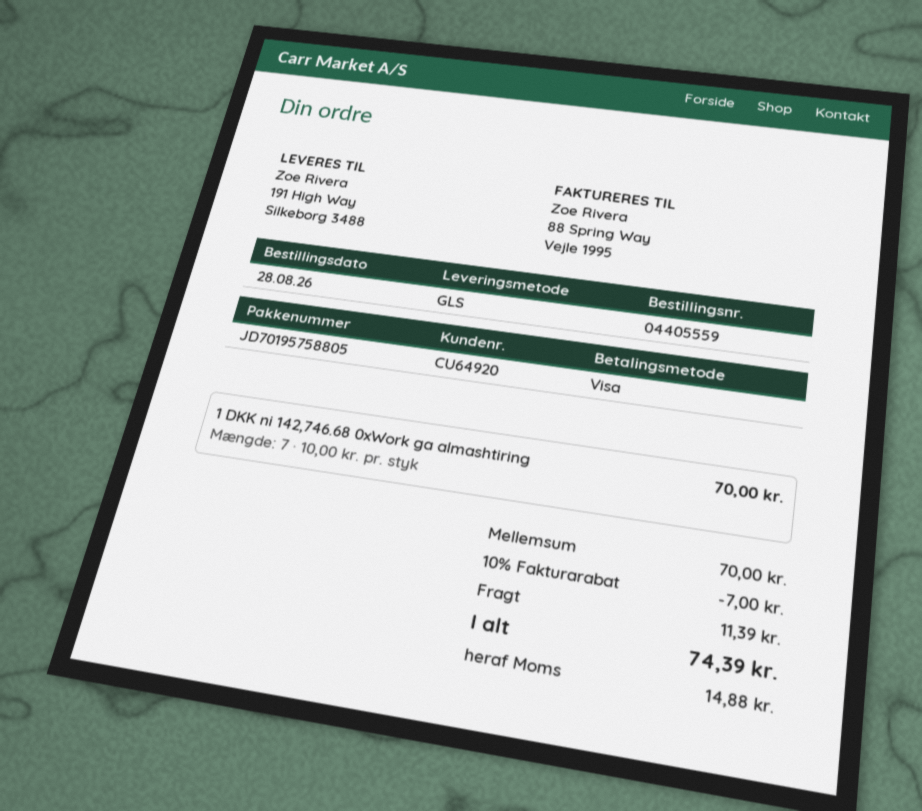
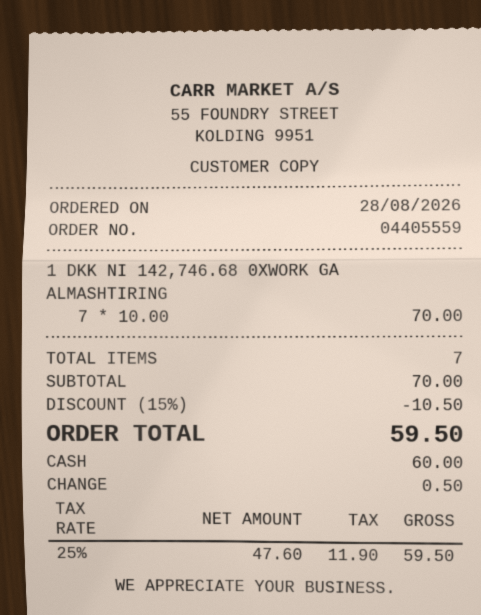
payment method: Visa -> cash
discount: 10% = 7.00 -> 15% = 10.50
shipping: 11.39 -> none
tax: 14.88 -> 11.90
total: 74.39 -> 59.50

